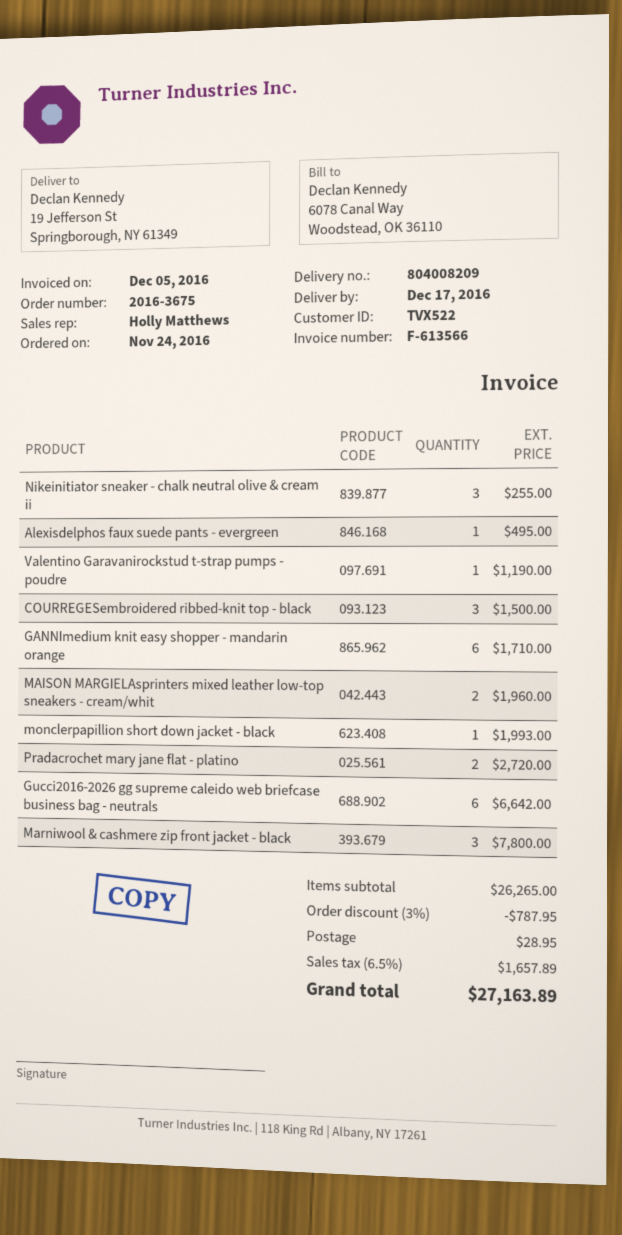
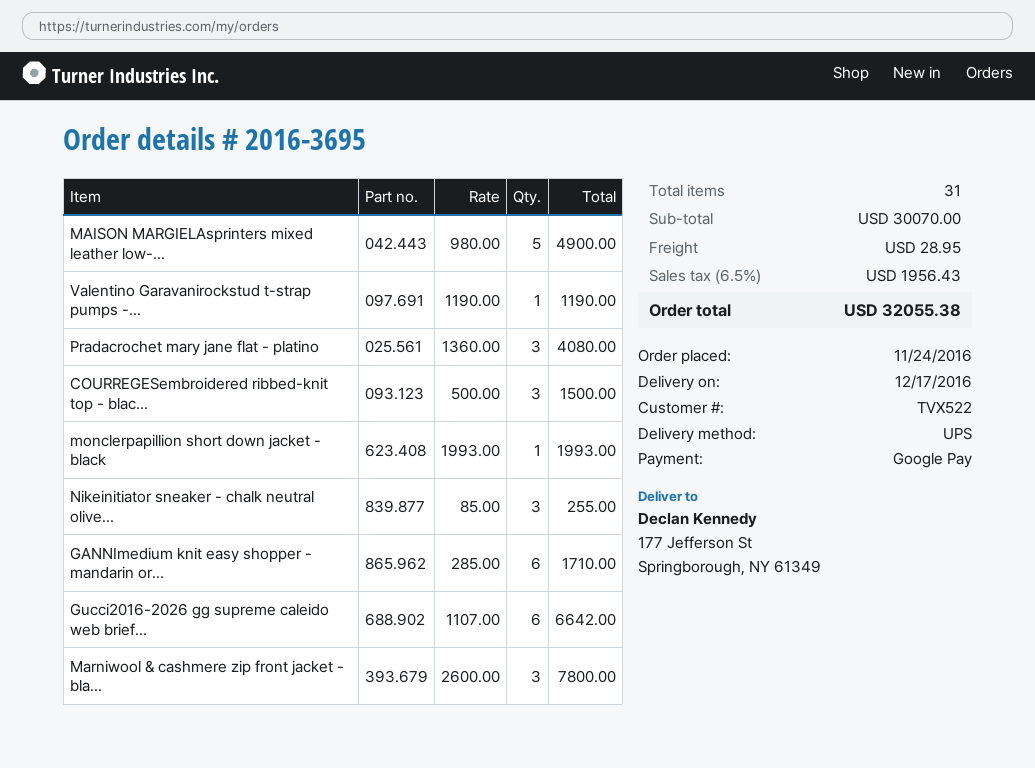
order number: 2016-3675 -> 2016-3695
ship to: 19 Jefferson St, Springborough, NY 61349 -> 177 Jefferson St, Springborough, NY 61349
Alexisdelphos faux suede pants - evergreen: 1 for 495.00 -> none
MAISON MARGIELAsprinters mixed leather low-top sneakers - cream/whit: 2 for 1960.00 -> 5 for 4900.00
Pradacrochet mary jane flat - platino: 2 for 2720.00 -> 3 for 4080.00
subtotal: 26265.00 -> 30070.00
discount: 3% = 787.95 -> none
tax: 6.5% = 1657.89 -> 6.5% = 1956.43
total: 27163.89 -> 32055.38

